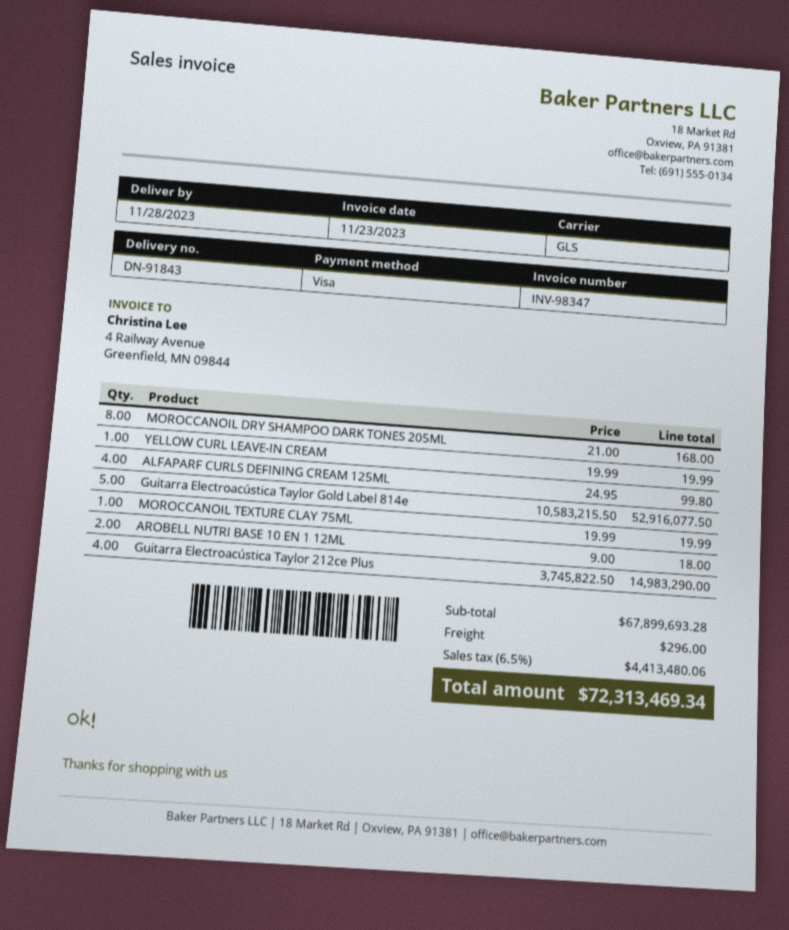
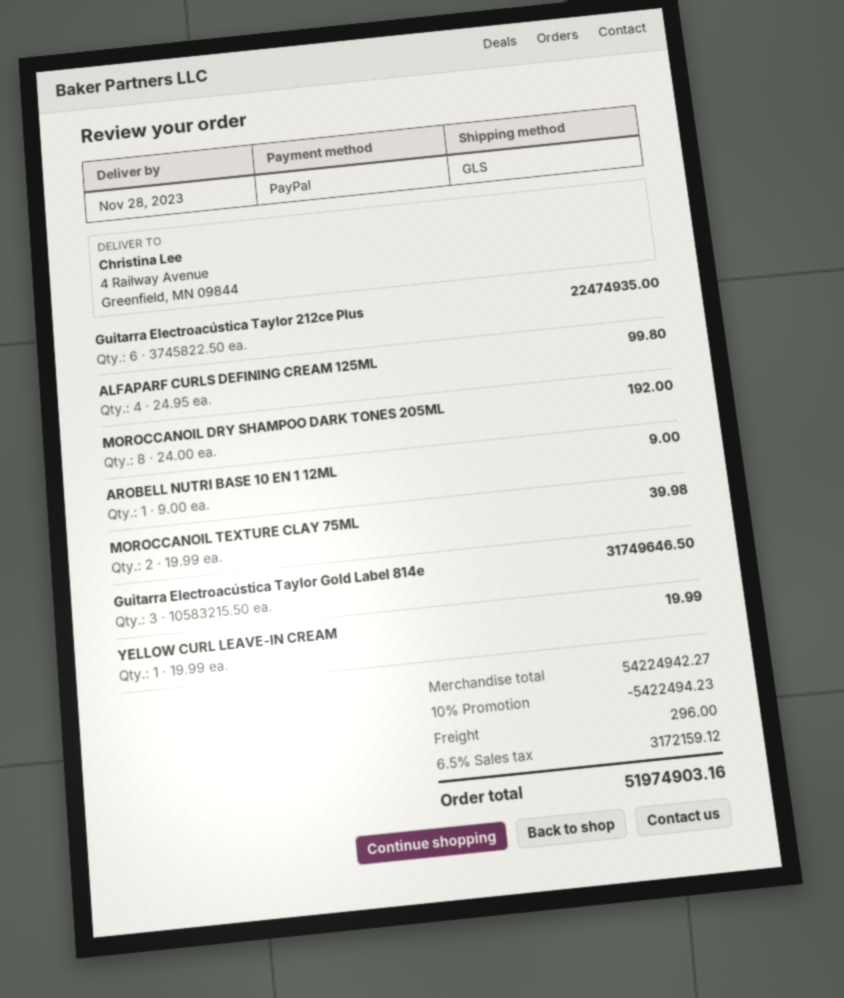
payment method: Visa -> PayPal
MOROCCANOIL DRY SHAMPOO DARK TONES 205ML: 8 x 21.00 = 168.00 -> 8 x 24.00 = 192.00
Guitarra Electroacústica Taylor Gold Label 814e: 5 x 10583215.50 = 52916077.50 -> 3 x 10583215.50 = 31749646.50
MOROCCANOIL TEXTURE CLAY 75ML: 1 x 19.99 = 19.99 -> 2 x 19.99 = 39.98
AROBELL NUTRI BASE 10 EN 1 12ML: 2 x 9.00 = 18.00 -> 1 x 9.00 = 9.00
Guitarra Electroacústica Taylor 212ce Plus: 4 x 3745822.50 = 14983290.00 -> 6 x 3745822.50 = 22474935.00
subtotal: 67899693.28 -> 54224942.27
discount: none -> 10% = 5422494.23
tax: 6.5% = 4413480.06 -> 6.5% = 3172159.12
total: 72313469.34 -> 51974903.16

